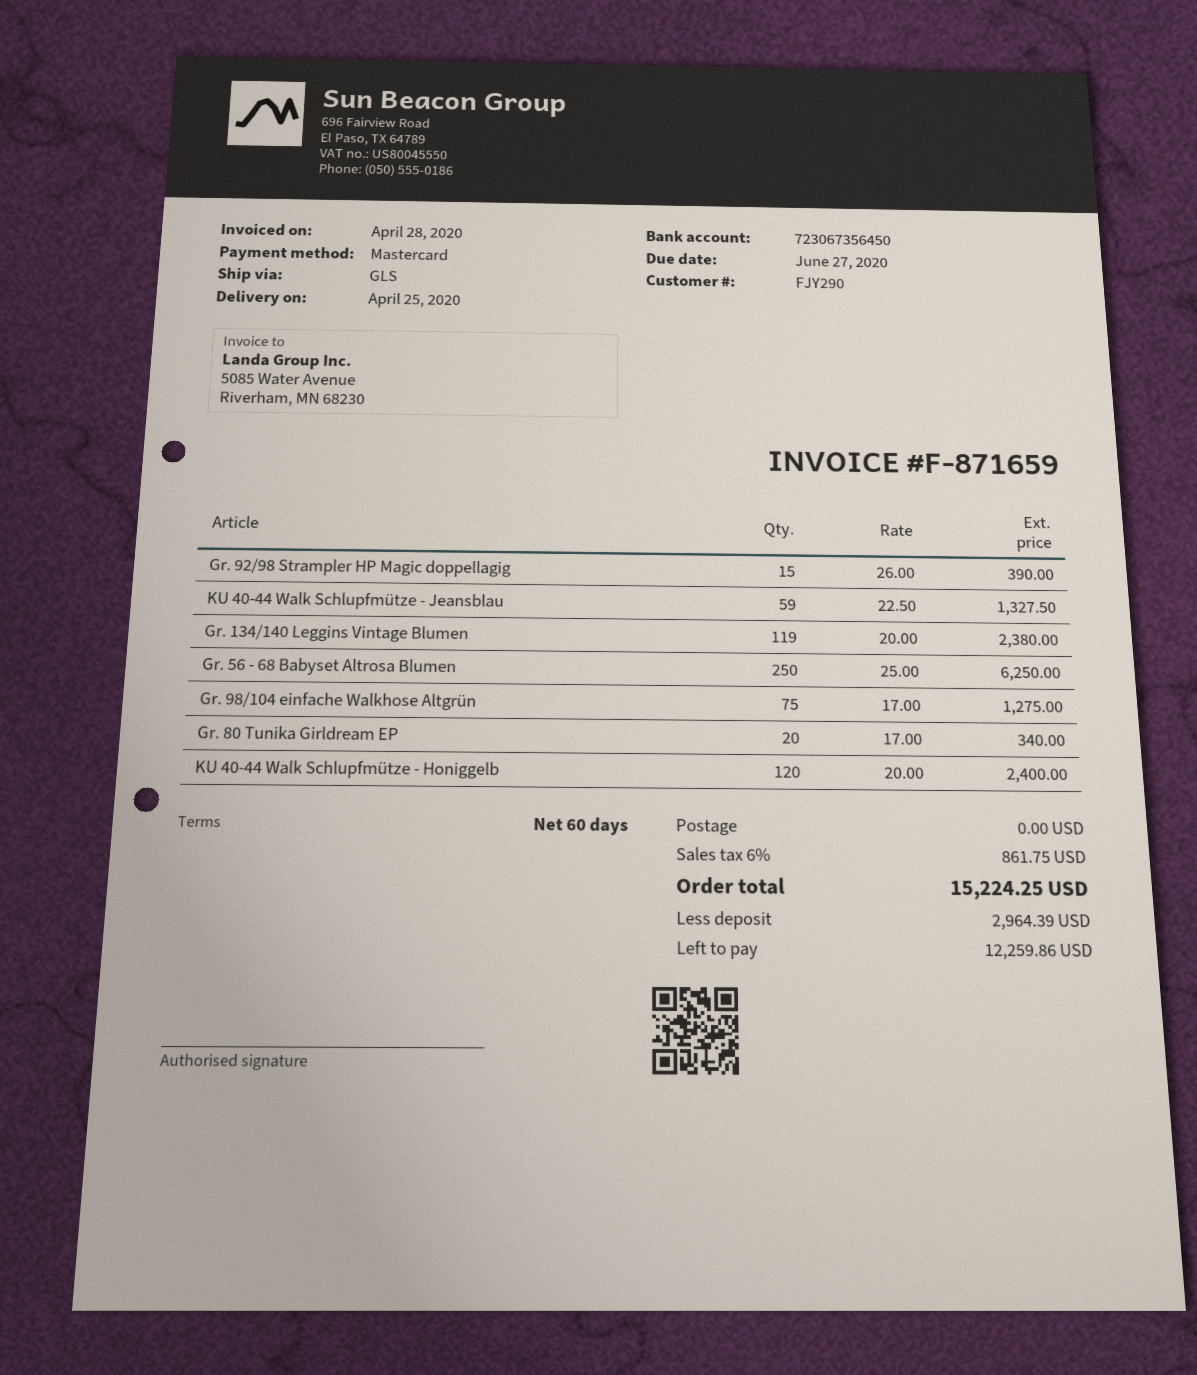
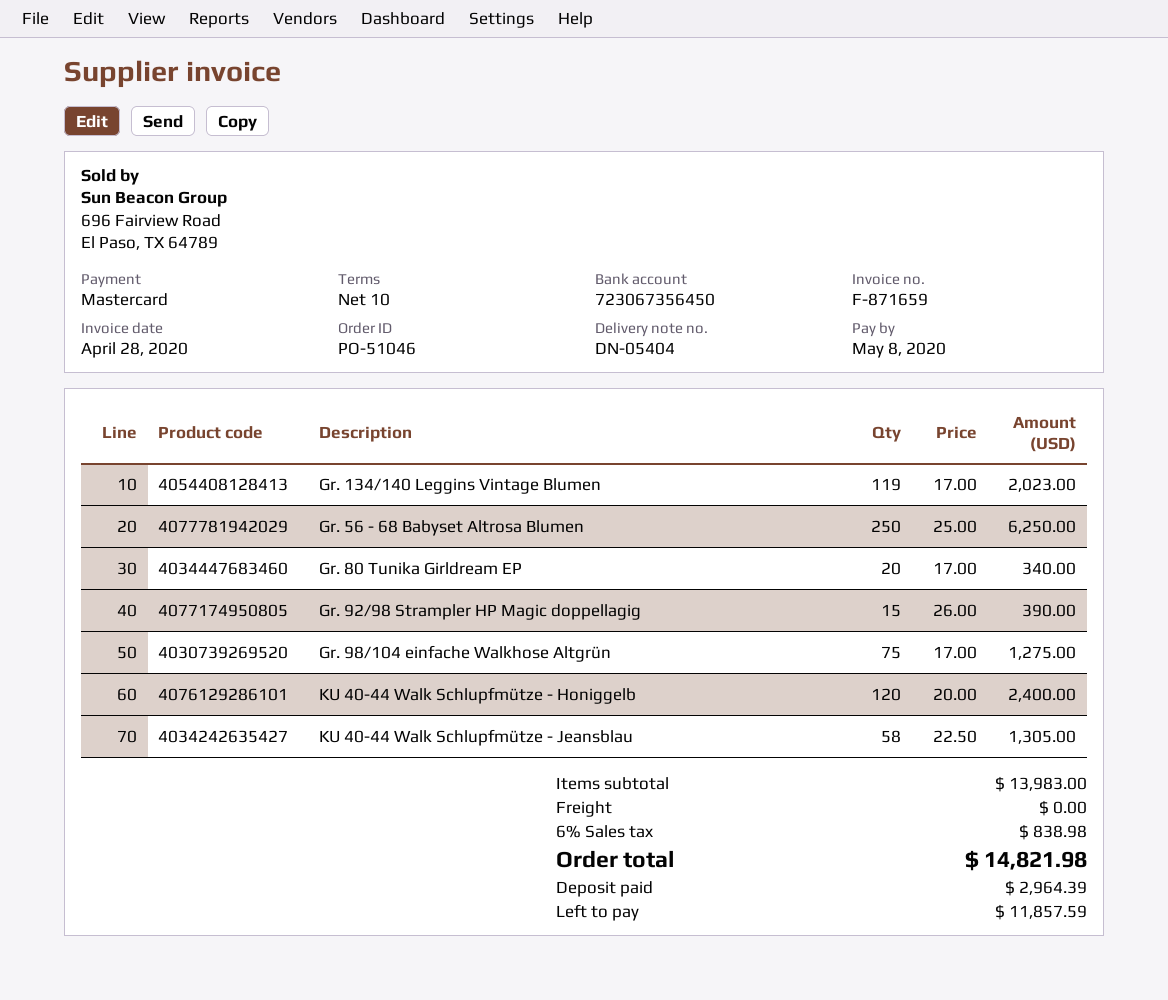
payment terms: 60 days -> 10 days
due date: 2020-06-27 -> 2020-05-08
KU 40-44 Walk Schlupfmütze - Jeansblau: 59 x 22.50 = 1327.50 -> 58 x 22.50 = 1305.00
Gr. 134/140 Leggins Vintage Blumen: 119 x 20.00 = 2380.00 -> 119 x 17.00 = 2023.00
tax: 6% = 861.75 -> 6% = 838.98
total: 15224.25 -> 14821.98
balance: 12259.86 -> 11857.59

